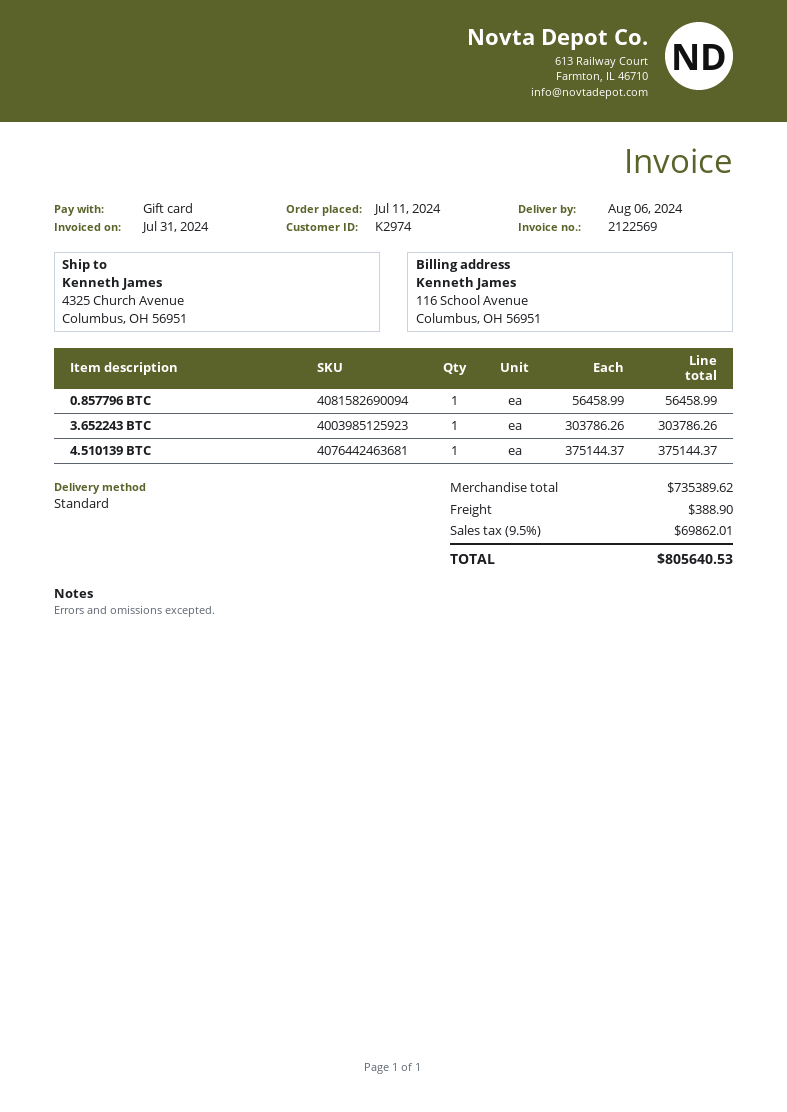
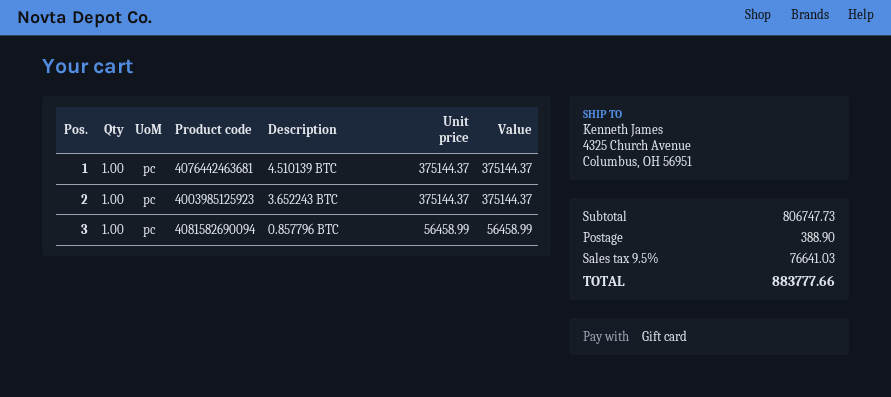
3.652243 BTC: 1 x 303786.26 = 303786.26 -> 1 x 375144.37 = 375144.37
subtotal: 735389.62 -> 806747.73
tax: 9.5% = 69862.01 -> 9.5% = 76641.03
total: 805640.53 -> 883777.66

